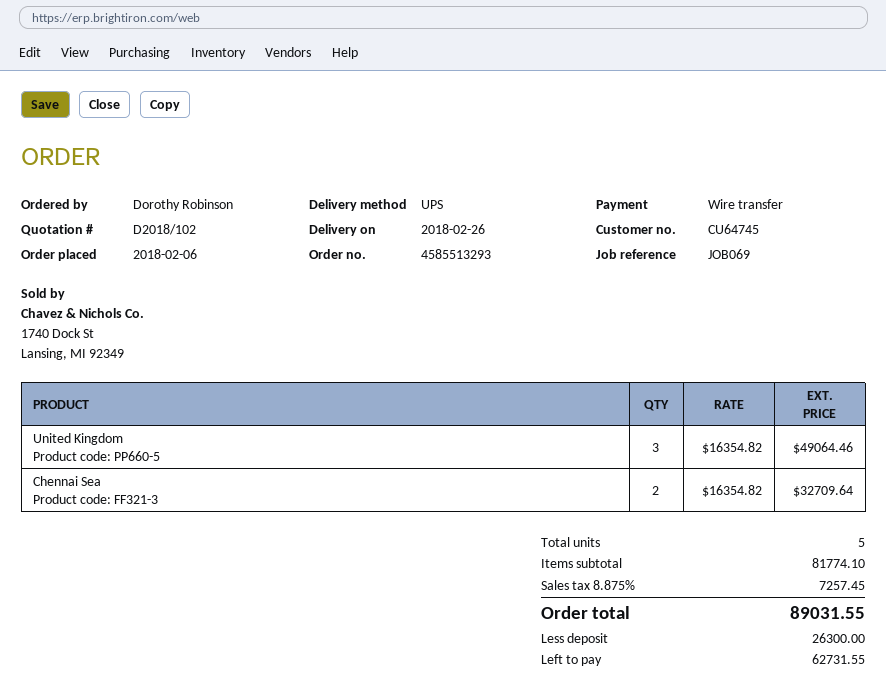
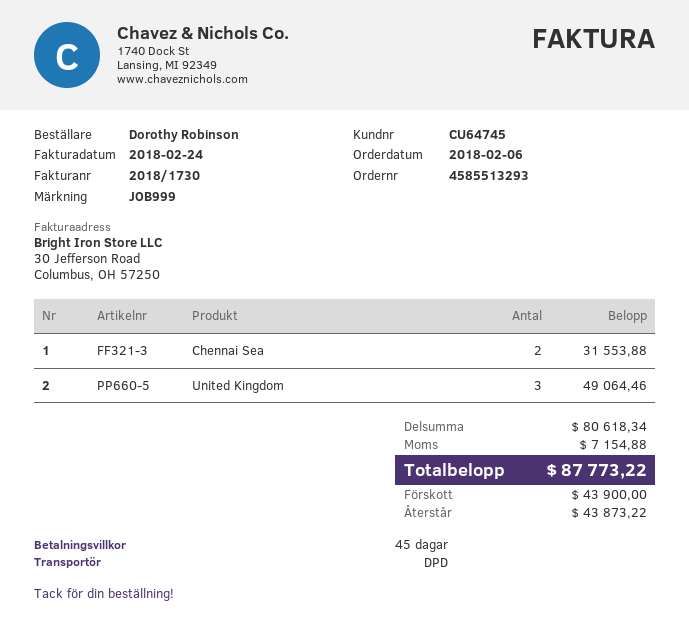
reference: JOB069 -> JOB999
shipping method: UPS -> DPD
Chennai Sea: 2 for 32709.64 -> 2 for 31553.88
subtotal: 81774.10 -> 80618.34
tax: 7257.45 -> 7154.88
total: 89031.55 -> 87773.22
deposit: 26300.00 -> 43900.00
balance: 62731.55 -> 43873.22

